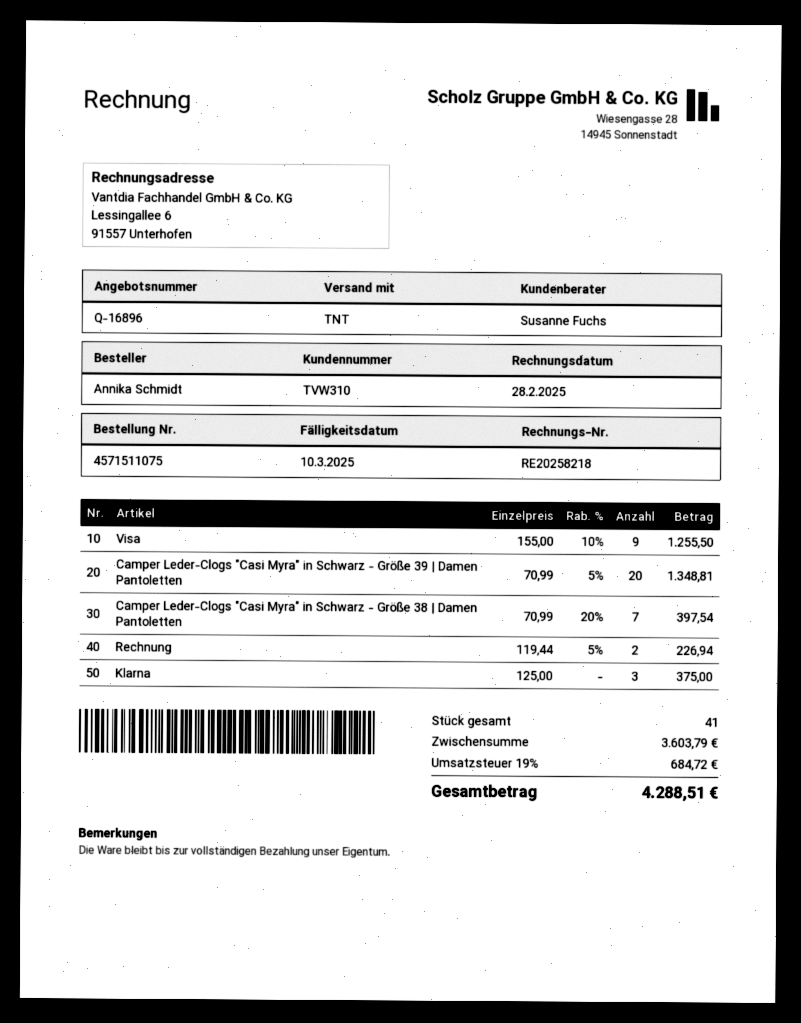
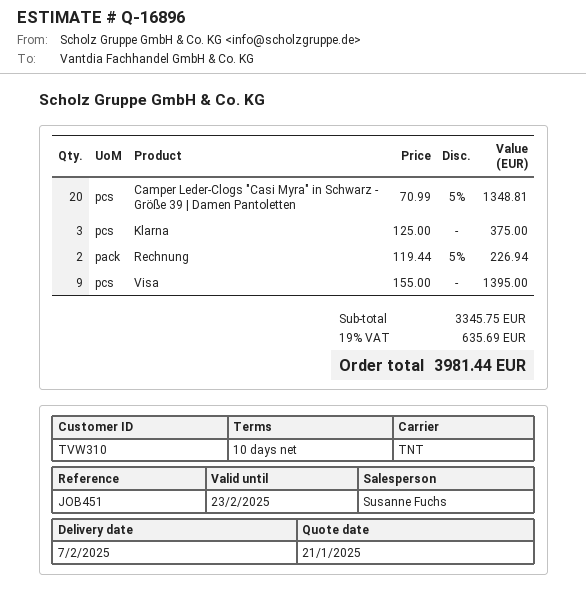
Visa: 9 x 155.00 - 10% = 1255.50 -> 9 x 155.00 = 1395.00
Camper Leder-Clogs "Casi Myra" in Schwarz - Größe 38 | Damen Pantoletten: 7 x 70.99 - 20% = 397.54 -> none
subtotal: 3603.79 -> 3345.75
tax: 19% = 684.72 -> 19% = 635.69
total: 4288.51 -> 3981.44

